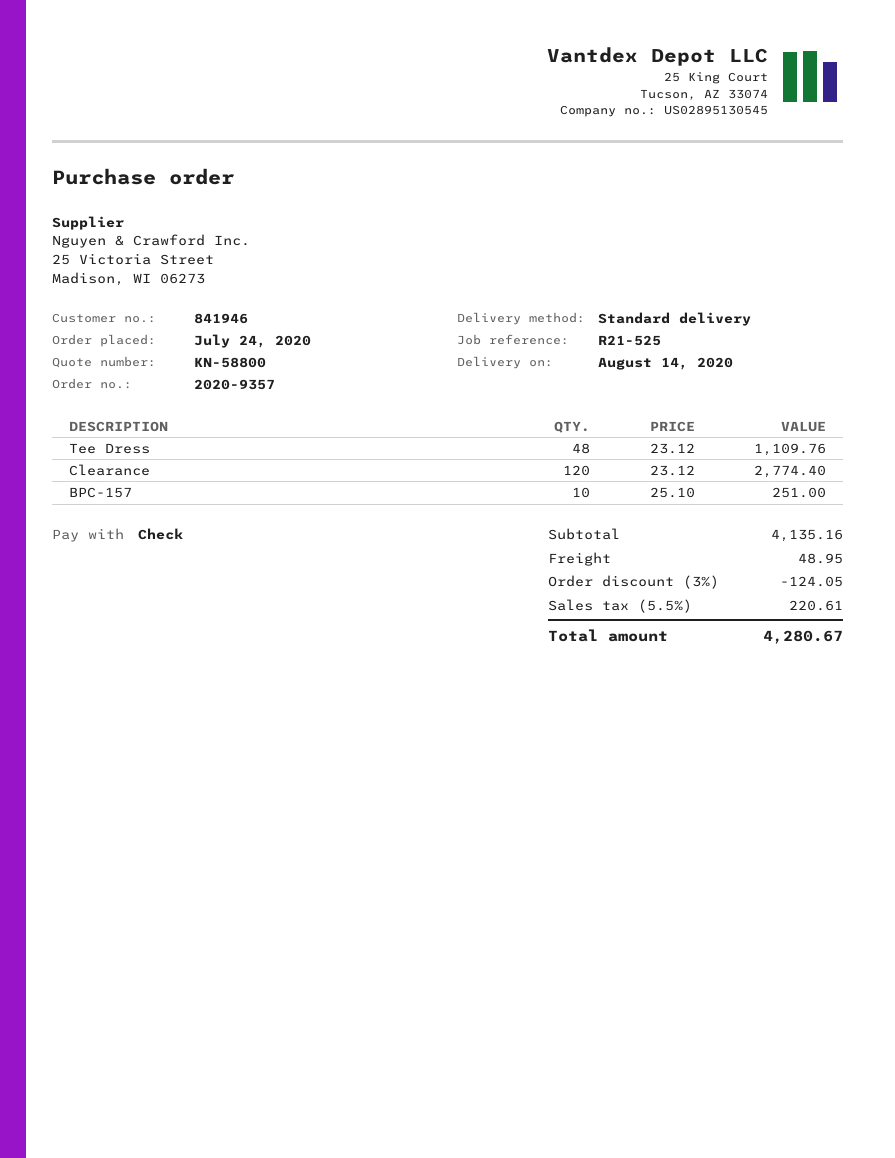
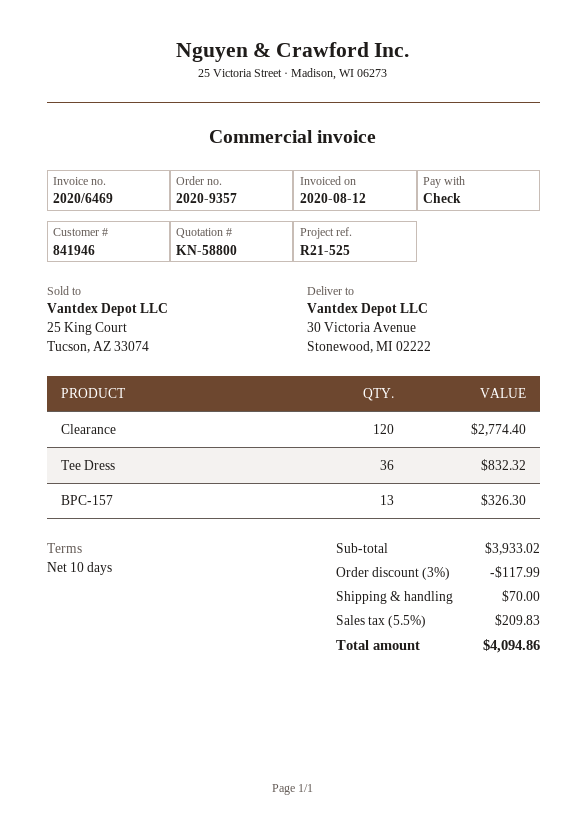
Tee Dress: 48 for 1109.76 -> 36 for 832.32
BPC-157: 10 for 251.00 -> 13 for 326.30
subtotal: 4135.16 -> 3933.02
discount: 3% = 124.05 -> 3% = 117.99
shipping: 48.95 -> 70.00
tax: 5.5% = 220.61 -> 5.5% = 209.83
total: 4280.67 -> 4094.86

